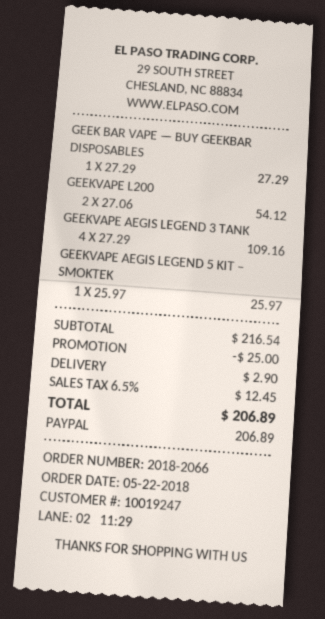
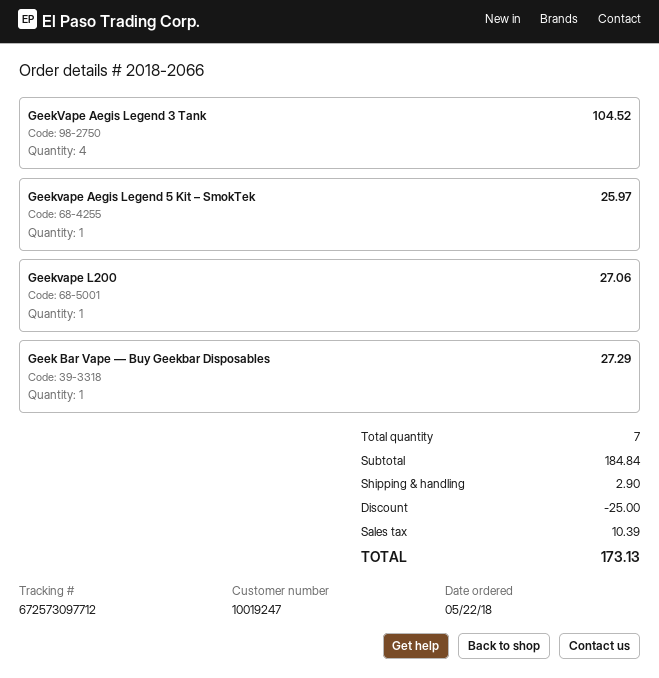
GEEKVAPE L200: 2 for 54.12 -> 1 for 27.06
GEEKVAPE AEGIS LEGEND 3 TANK: 4 for 109.16 -> 4 for 104.52
subtotal: 216.54 -> 184.84
tax: 12.45 -> 10.39
total: 206.89 -> 173.13

